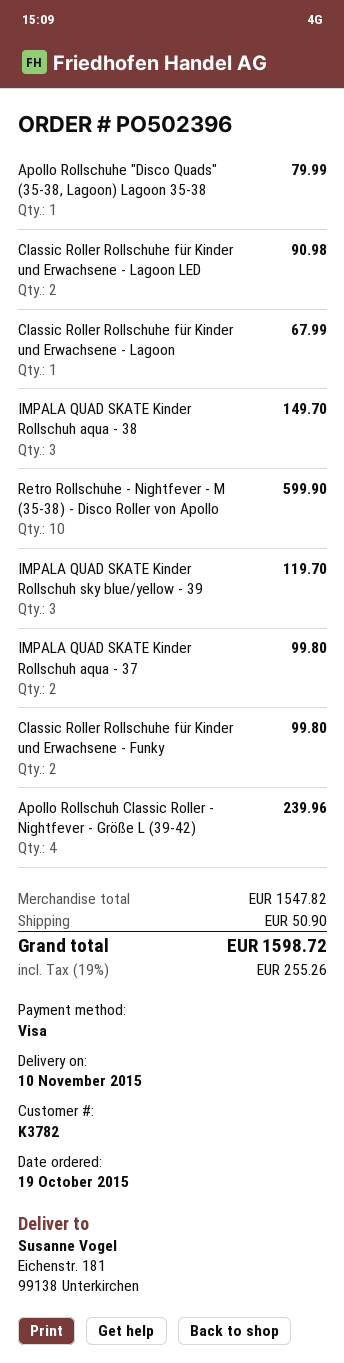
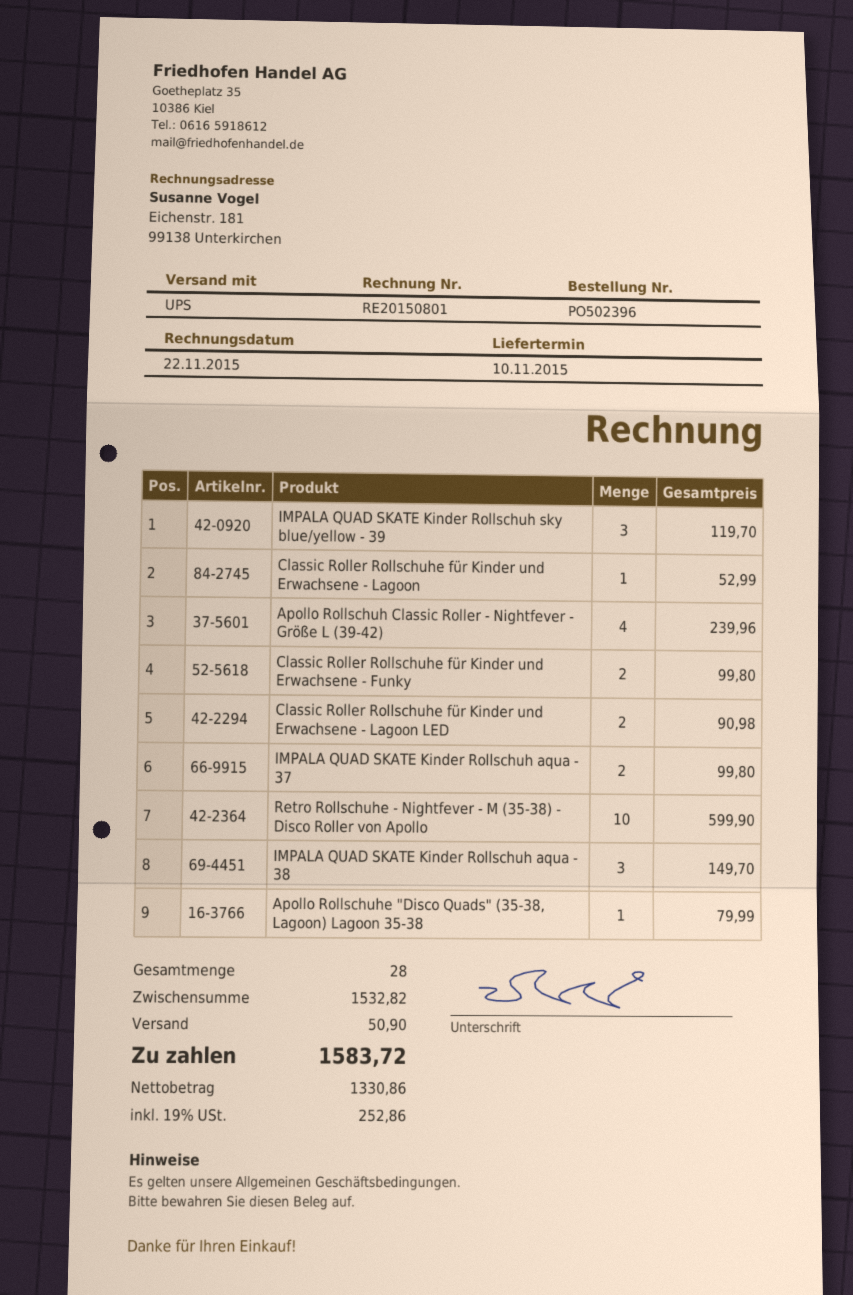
Classic Roller Rollschuhe für Kinder und Erwachsene - Lagoon: 1 for 67.99 -> 1 for 52.99
subtotal: 1547.82 -> 1532.82
tax: 19% = 255.26 -> 19% = 252.86
total: 1598.72 -> 1583.72

